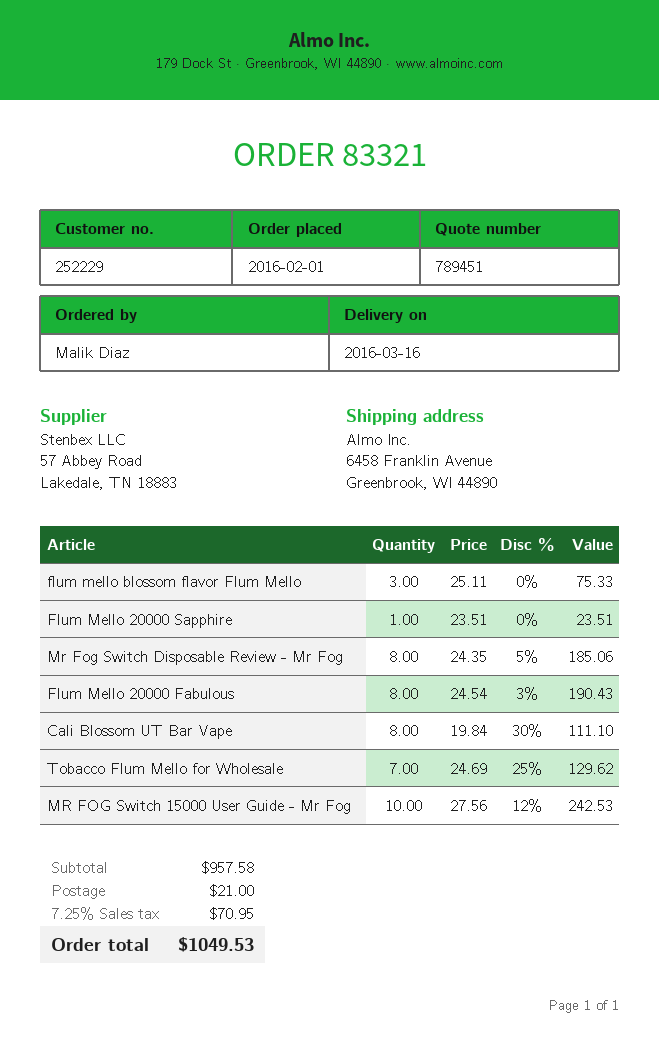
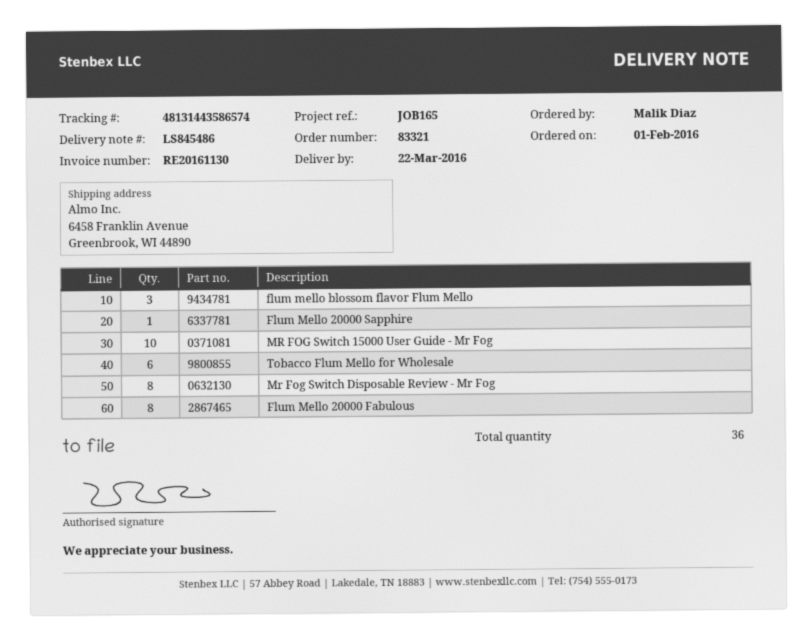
delivery date: 2016-03-16 -> 2016-03-22
Cali Blossom UT Bar Vape: 8 -> none
Tobacco Flum Mello for Wholesale: 7 -> 6

